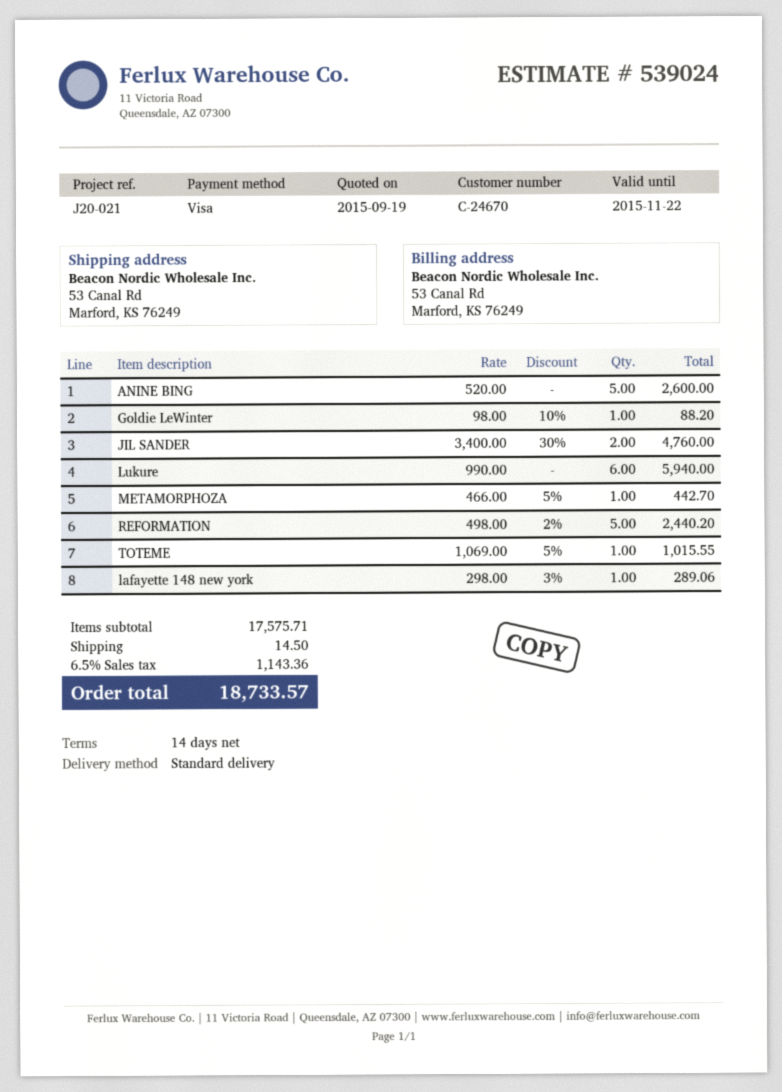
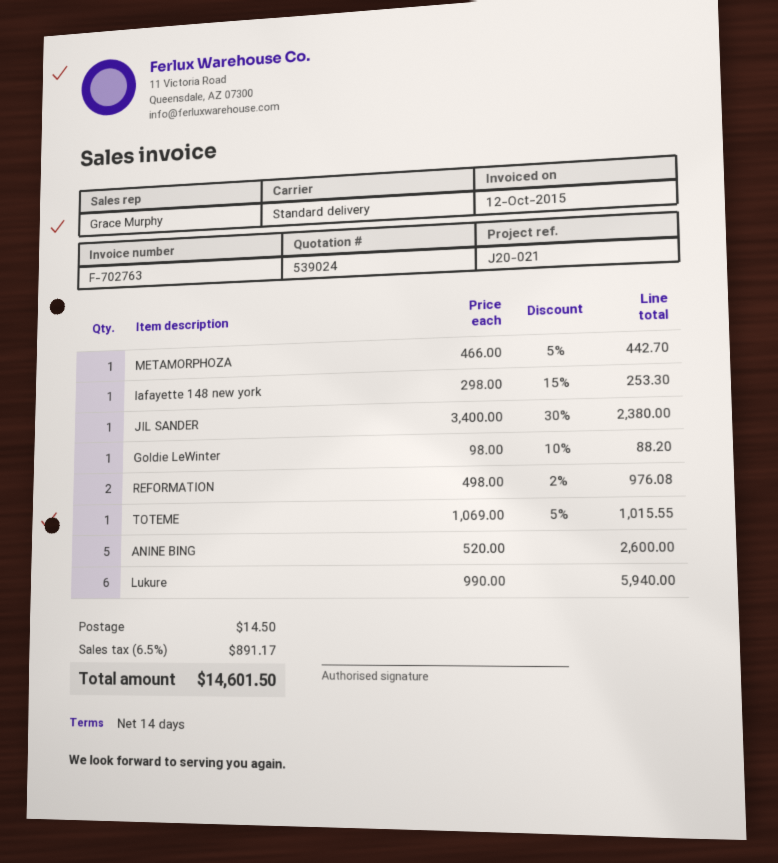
JIL SANDER: 2 x 3400.00 - 30% = 4760.00 -> 1 x 3400.00 - 30% = 2380.00
REFORMATION: 5 x 498.00 - 2% = 2440.20 -> 2 x 498.00 - 2% = 976.08
lafayette 148 new york: 1 x 298.00 - 3% = 289.06 -> 1 x 298.00 - 15% = 253.30
tax: 6.5% = 1143.36 -> 6.5% = 891.17
total: 18733.57 -> 14601.50

